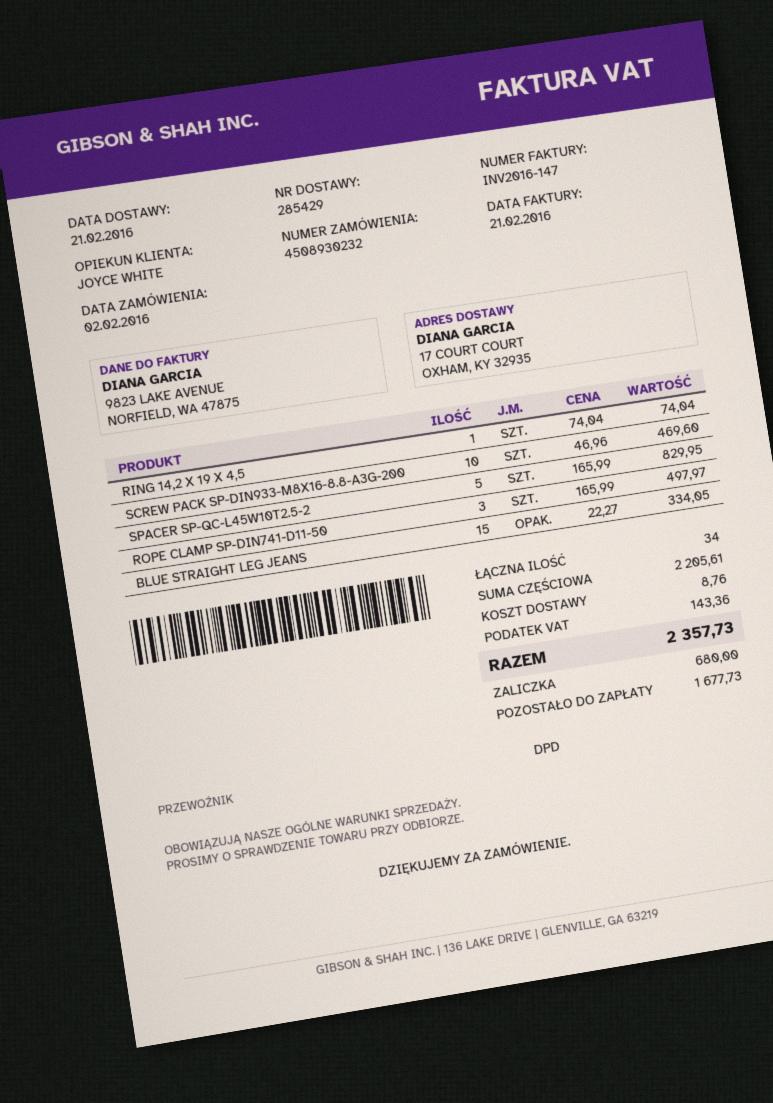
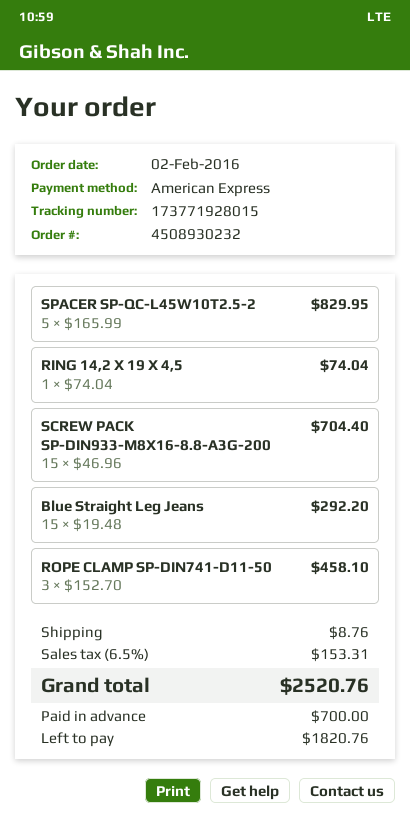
SCREW PACK SP-DIN933-M8X16-8.8-A3G-200: 10 x 46.96 = 469.60 -> 15 x 46.96 = 704.40
ROPE CLAMP SP-DIN741-D11-50: 3 x 165.99 = 497.97 -> 3 x 152.70 = 458.10
BLUE STRAIGHT LEG JEANS: 15 x 22.27 = 334.05 -> 15 x 19.48 = 292.20
tax: 143.36 -> 153.31
total: 2357.73 -> 2520.76
deposit: 680.00 -> 700.00
balance: 1677.73 -> 1820.76

